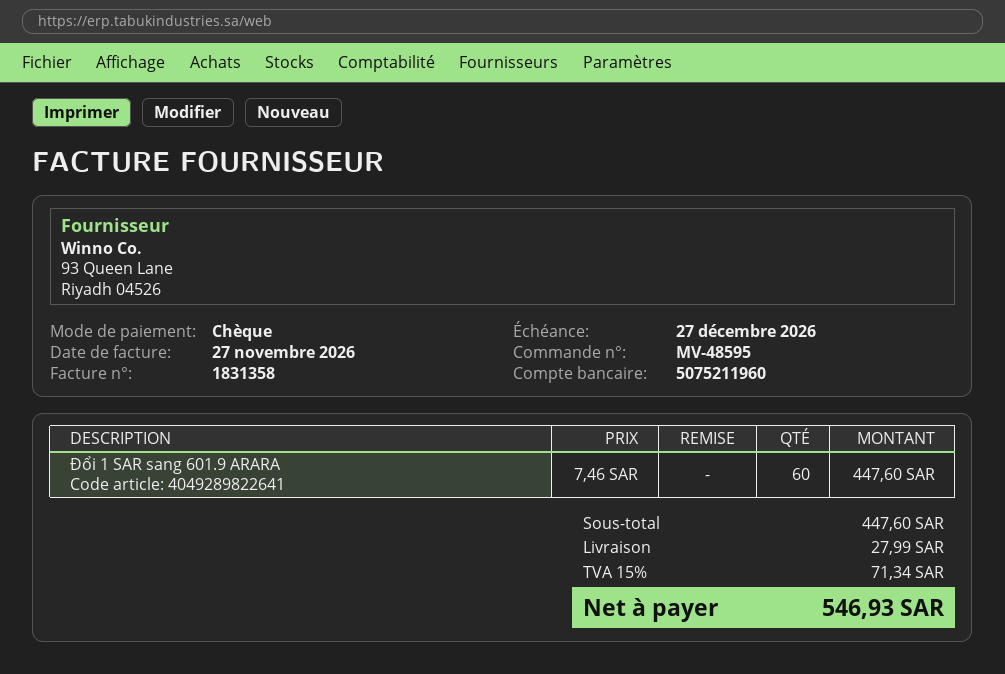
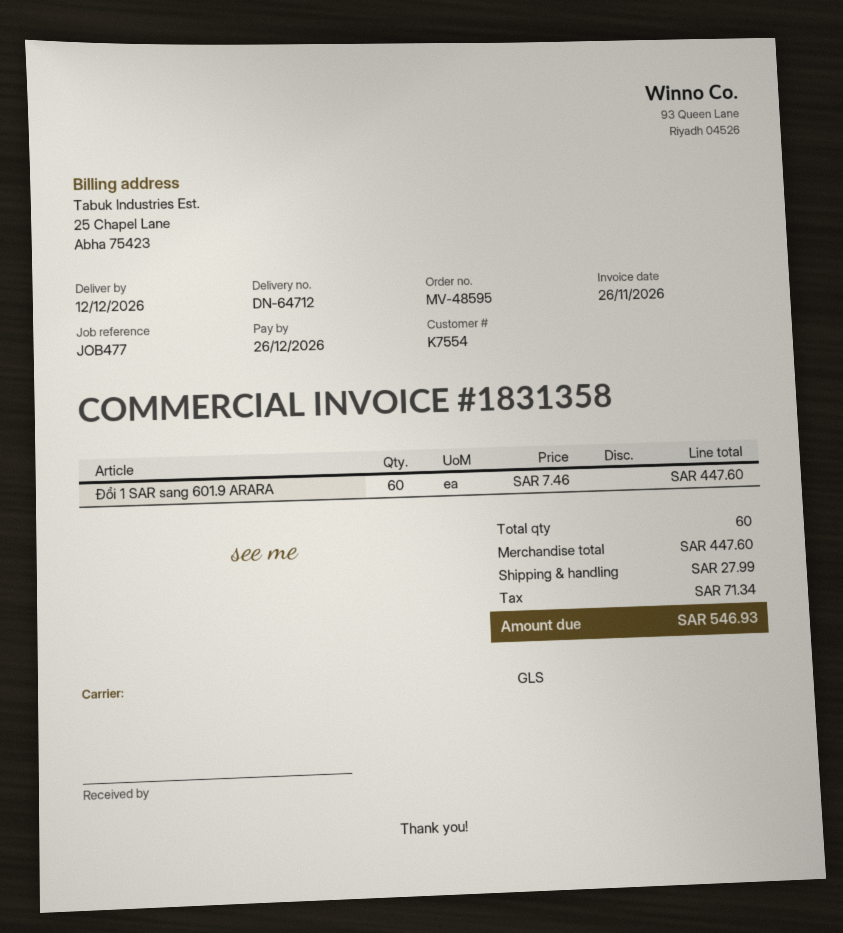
invoice date: 2026-11-27 -> 2026-11-26
due date: 2026-12-27 -> 2026-12-26

